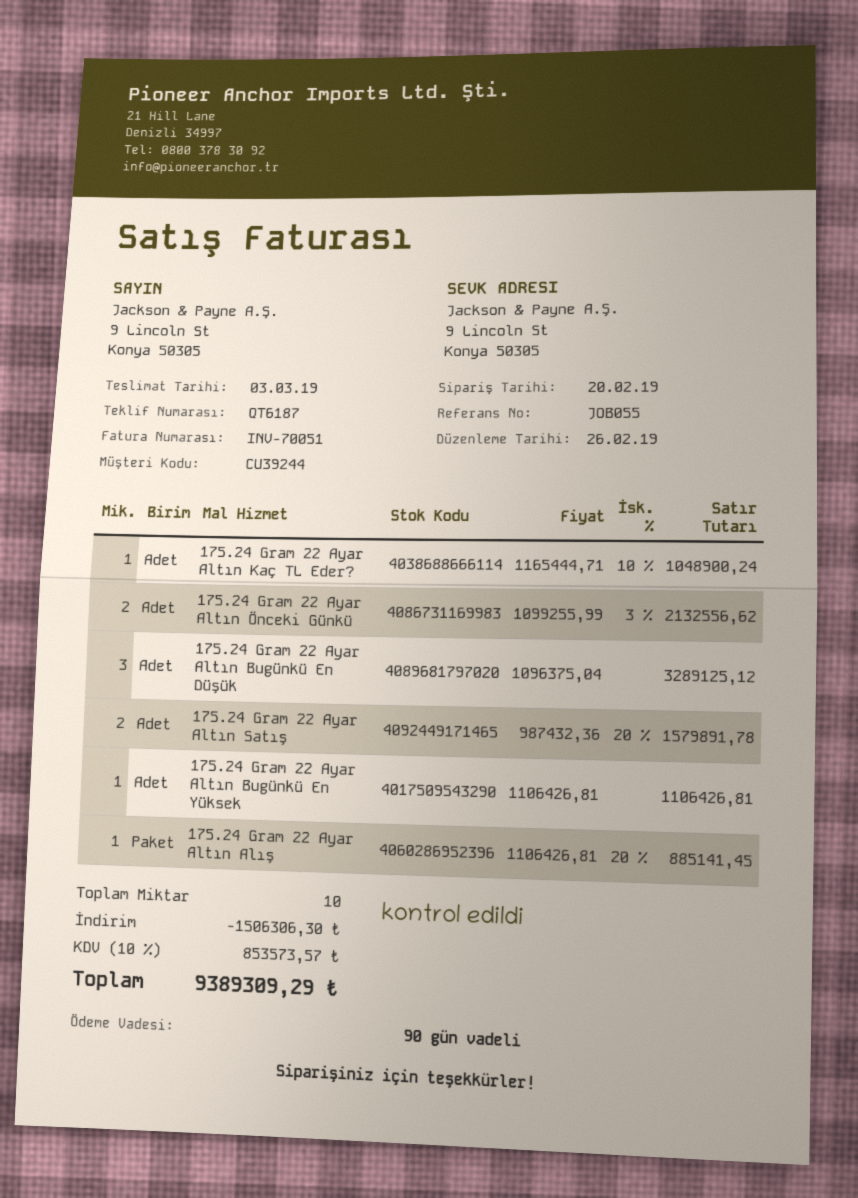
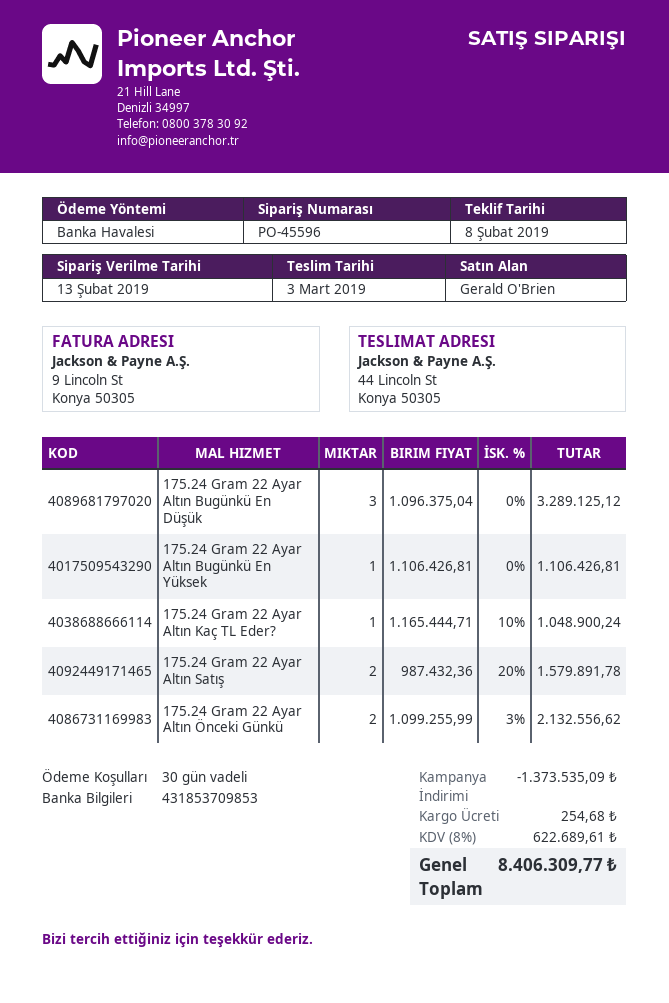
order date: 2019-02-20 -> 2019-02-13
payment terms: 90 days -> 30 days
ship to: 9 Lincoln St, Konya 50305 -> 44 Lincoln St, Konya 50305
175.24 Gram 22 Ayar Altın Alış: 1 x 1106426.81 - 20% = 885141.45 -> none
discount: 1506306.30 -> 1373535.09
shipping: none -> 254.68
tax: 10% = 853573.57 -> 8% = 622689.61
total: 9389309.29 -> 8406309.77

